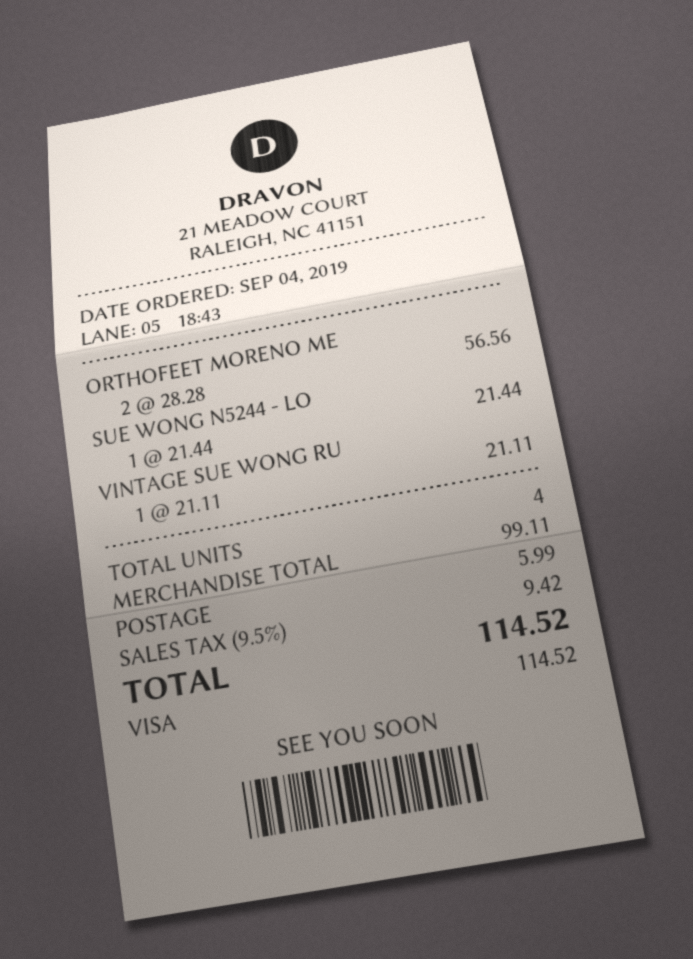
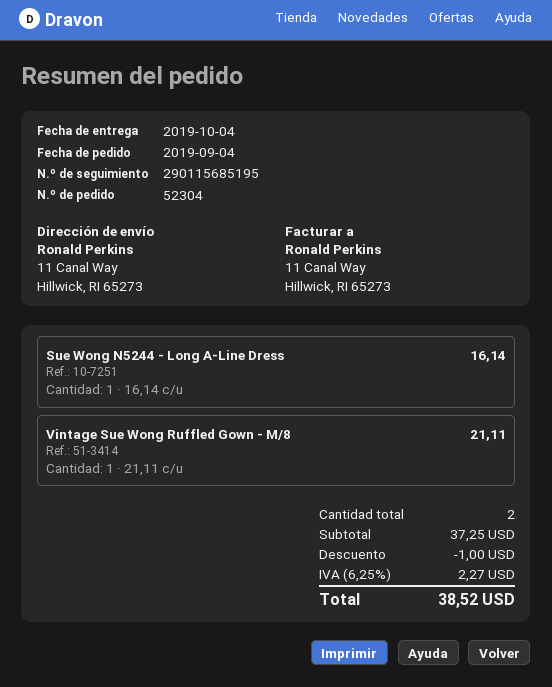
ORTHOFEET MORENO ME: 2 x 28.28 = 56.56 -> none
SUE WONG N5244 - LO: 1 x 21.44 = 21.44 -> 1 x 16.14 = 16.14
total quantity: 4 -> 2
subtotal: 99.11 -> 37.25
discount: none -> 1.00
shipping: 5.99 -> none
tax: 9.5% = 9.42 -> 6.25% = 2.27
total: 114.52 -> 38.52

